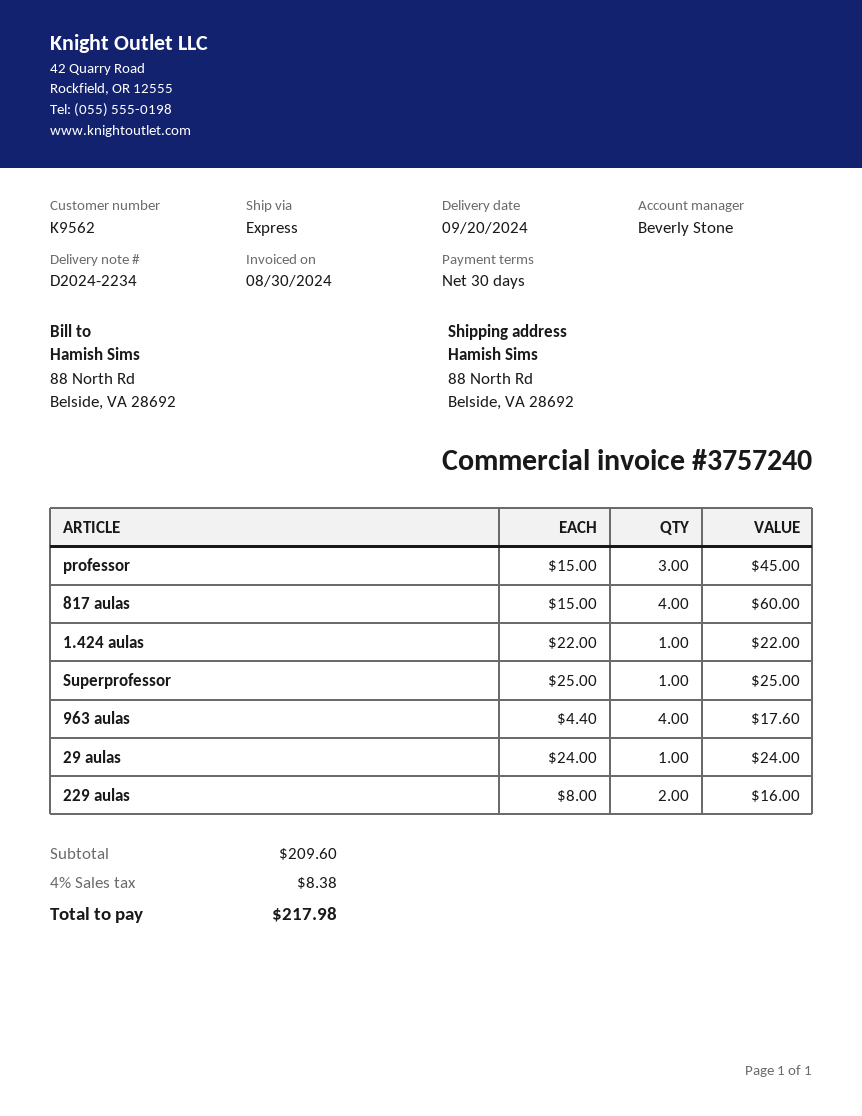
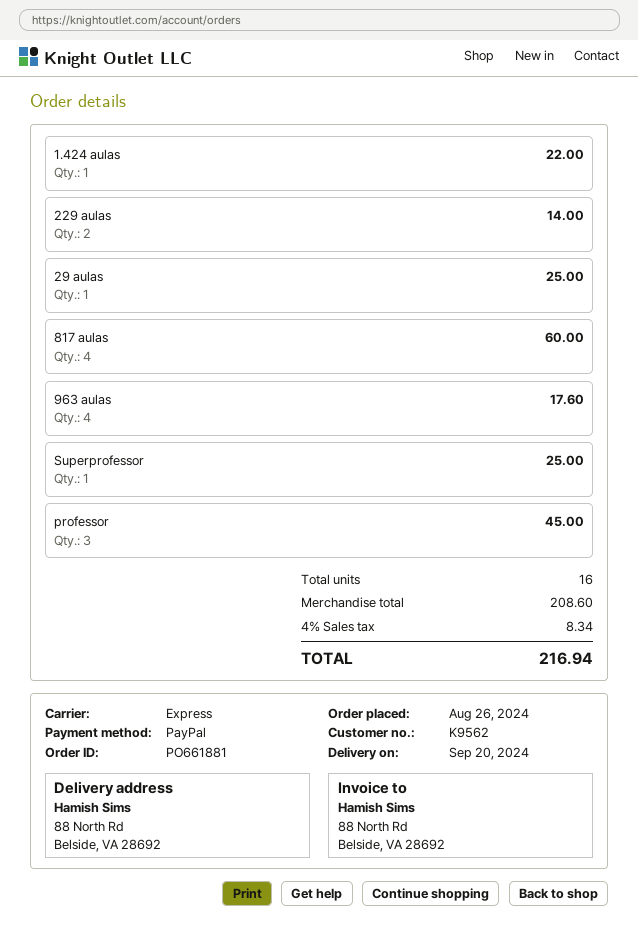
29 aulas: 1 for 24.00 -> 1 for 25.00
229 aulas: 2 for 16.00 -> 2 for 14.00
subtotal: 209.60 -> 208.60
tax: 4% = 8.38 -> 4% = 8.34
total: 217.98 -> 216.94

